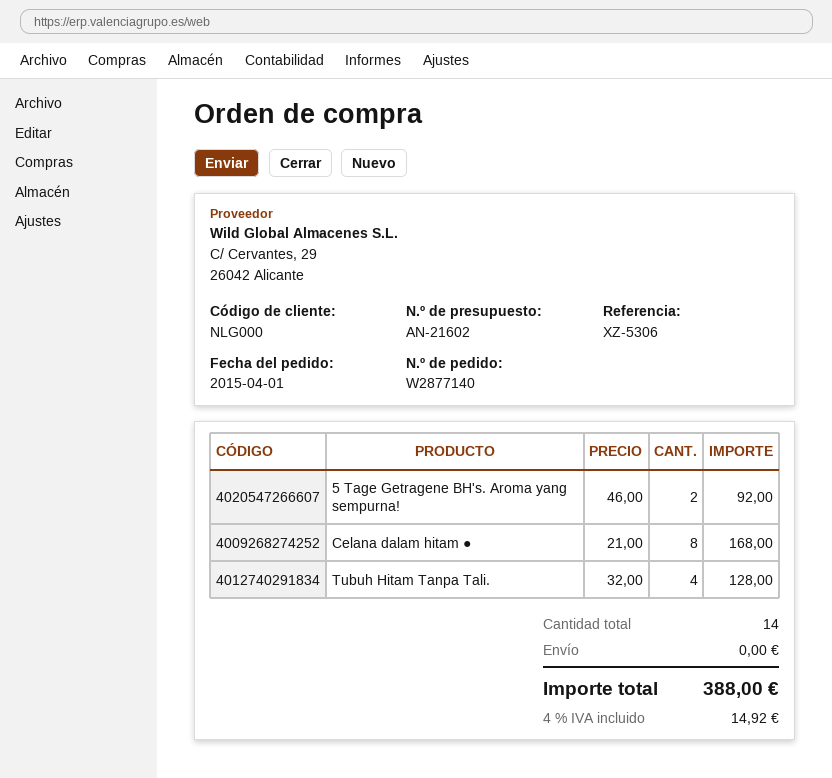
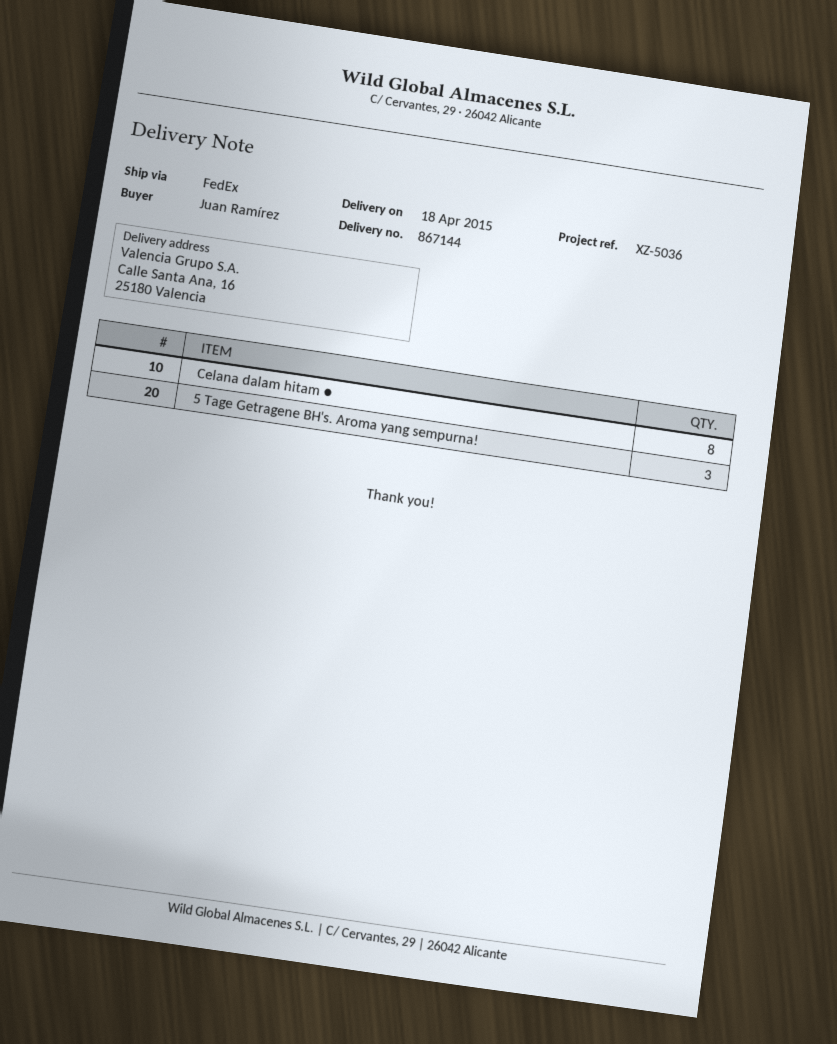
reference: XZ-5306 -> XZ-5036
5 Tage Getragene BH's. Aroma yang sempurna!: 2 -> 3
Tubuh Hitam Tanpa Tali.: 4 -> none

